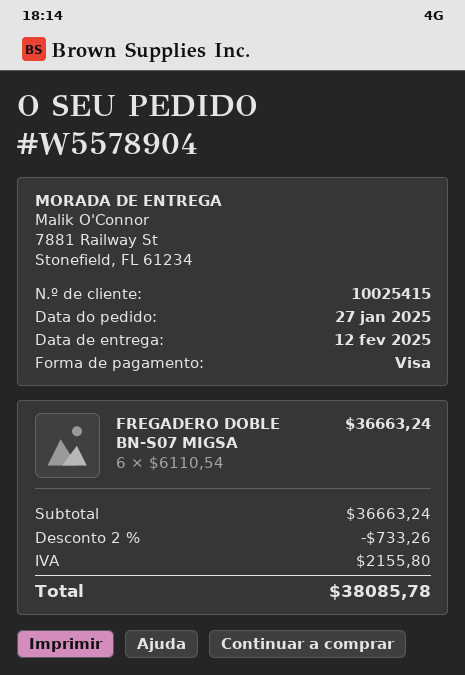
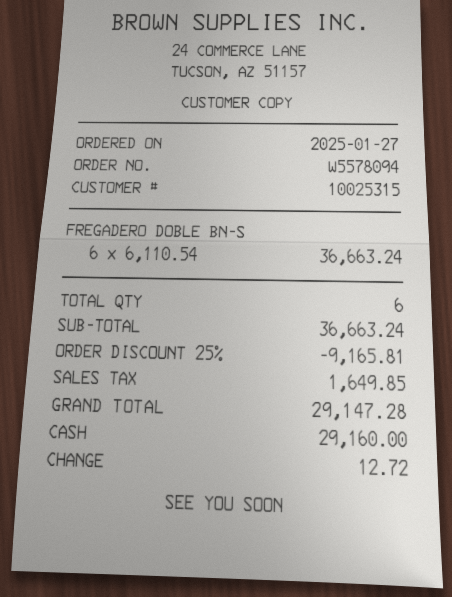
order number: W5578904 -> W5578094
customer number: 10025415 -> 10025315
payment method: Visa -> cash
discount: 2% = 733.26 -> 25% = 9165.81
tax: 2155.80 -> 1649.85
total: 38085.78 -> 29147.28

